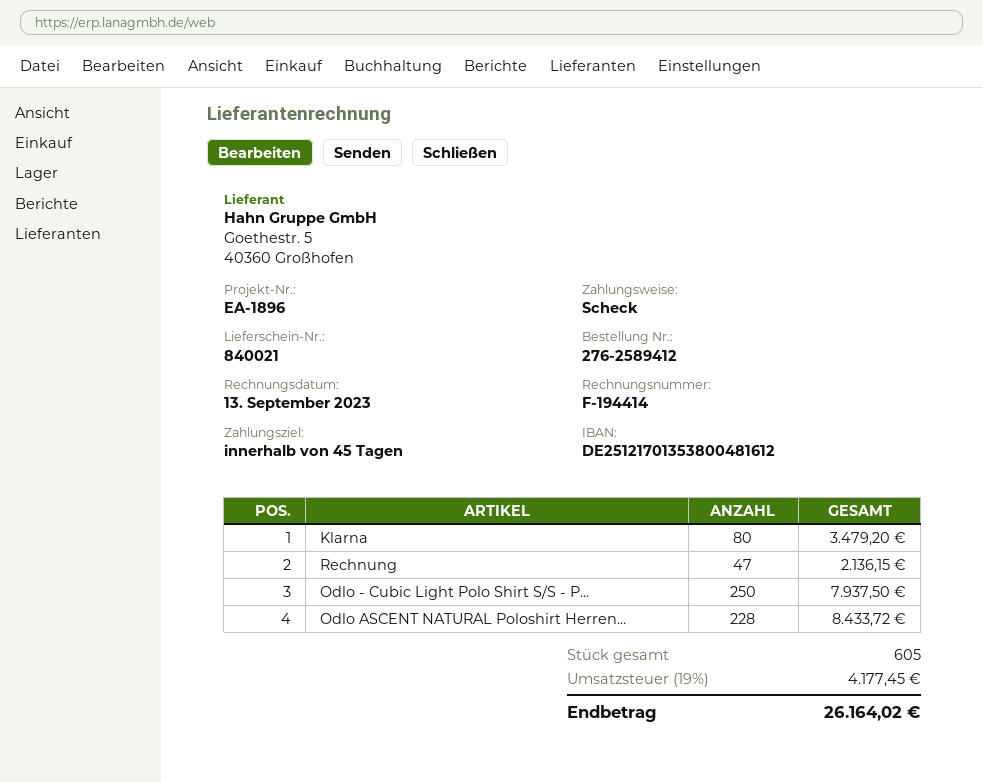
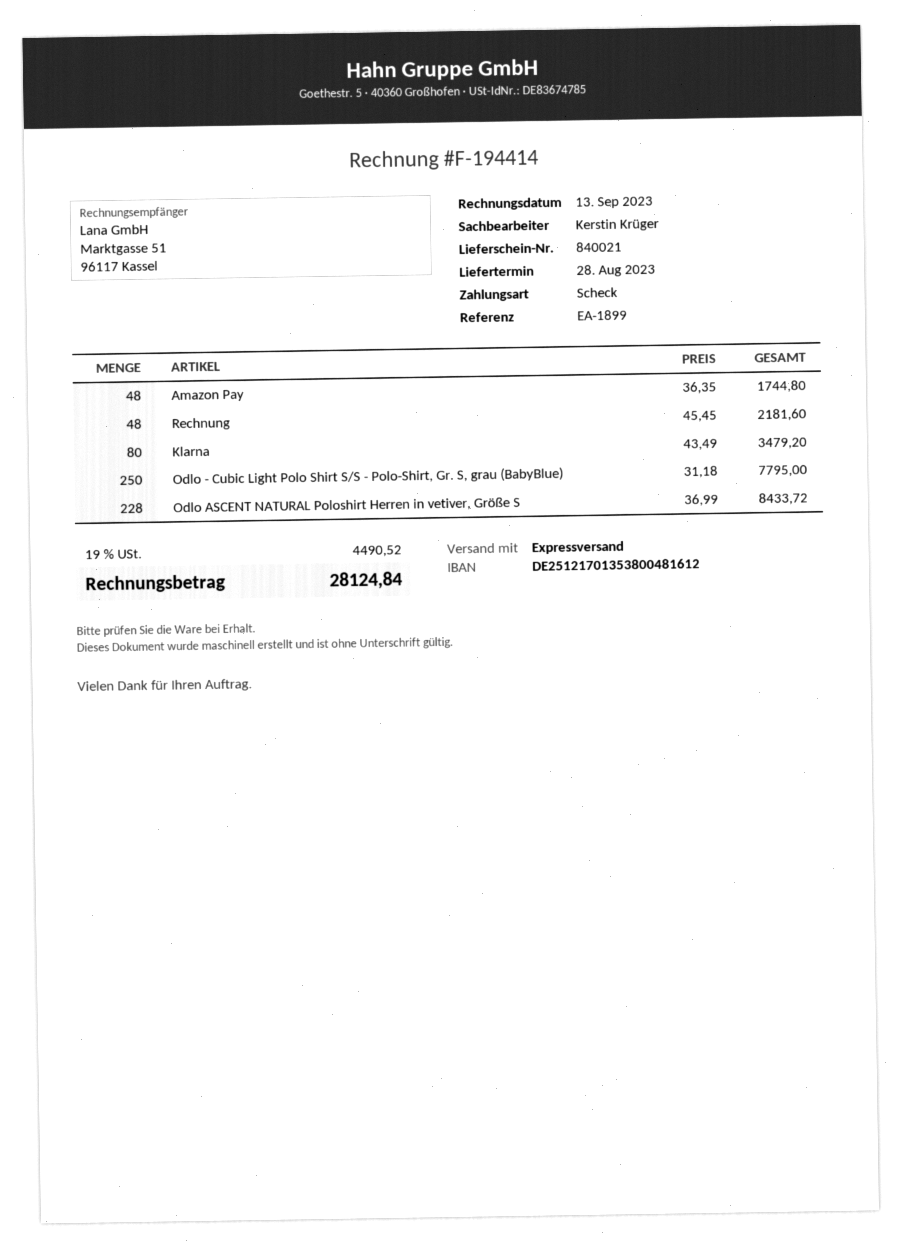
reference: EA-1896 -> EA-1899
Rechnung: 47 for 2136.15 -> 48 for 2181.60
Odlo - Cubic Light Polo Shirt S/S - P...: 250 for 7937.50 -> 250 for 7795.00
Amazon Pay: none -> 48 for 1744.80
tax: 19% = 4177.45 -> 19% = 4490.52
total: 26164.02 -> 28124.84

